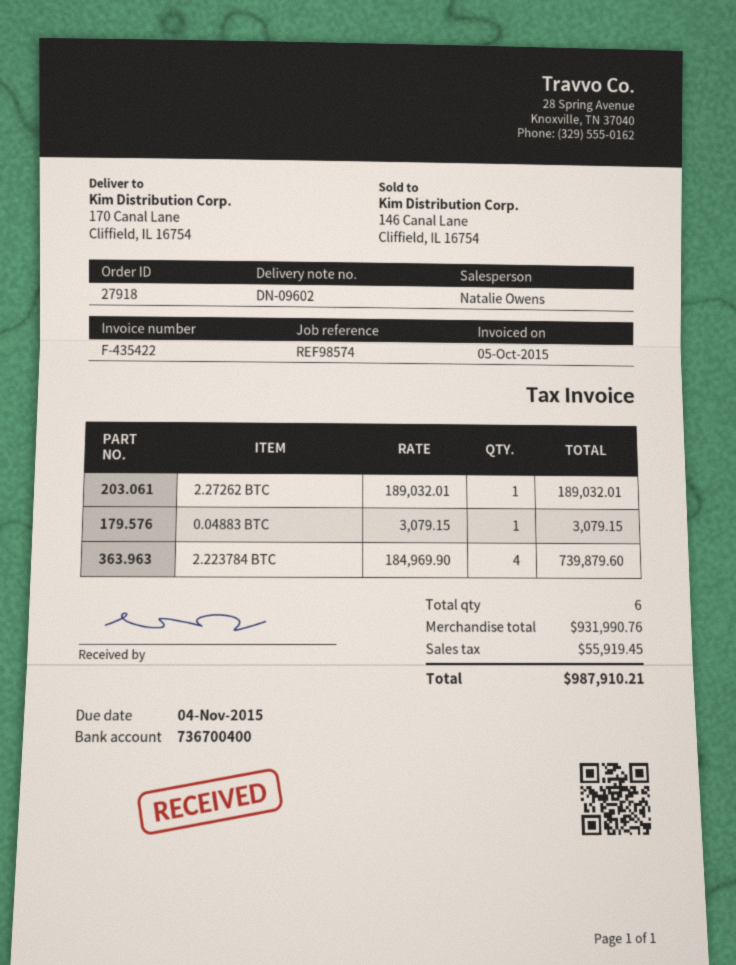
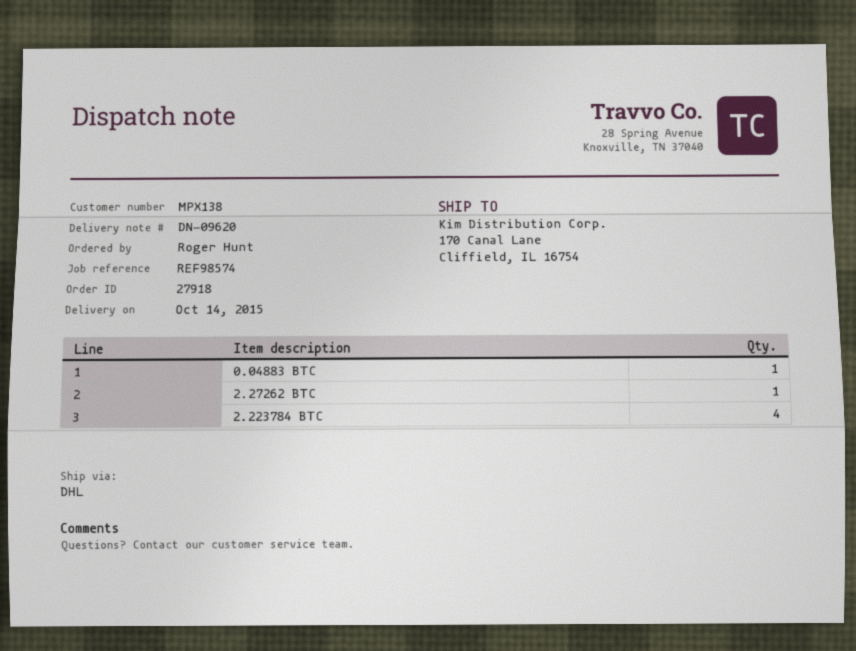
delivery note number: DN-09602 -> DN-09620

